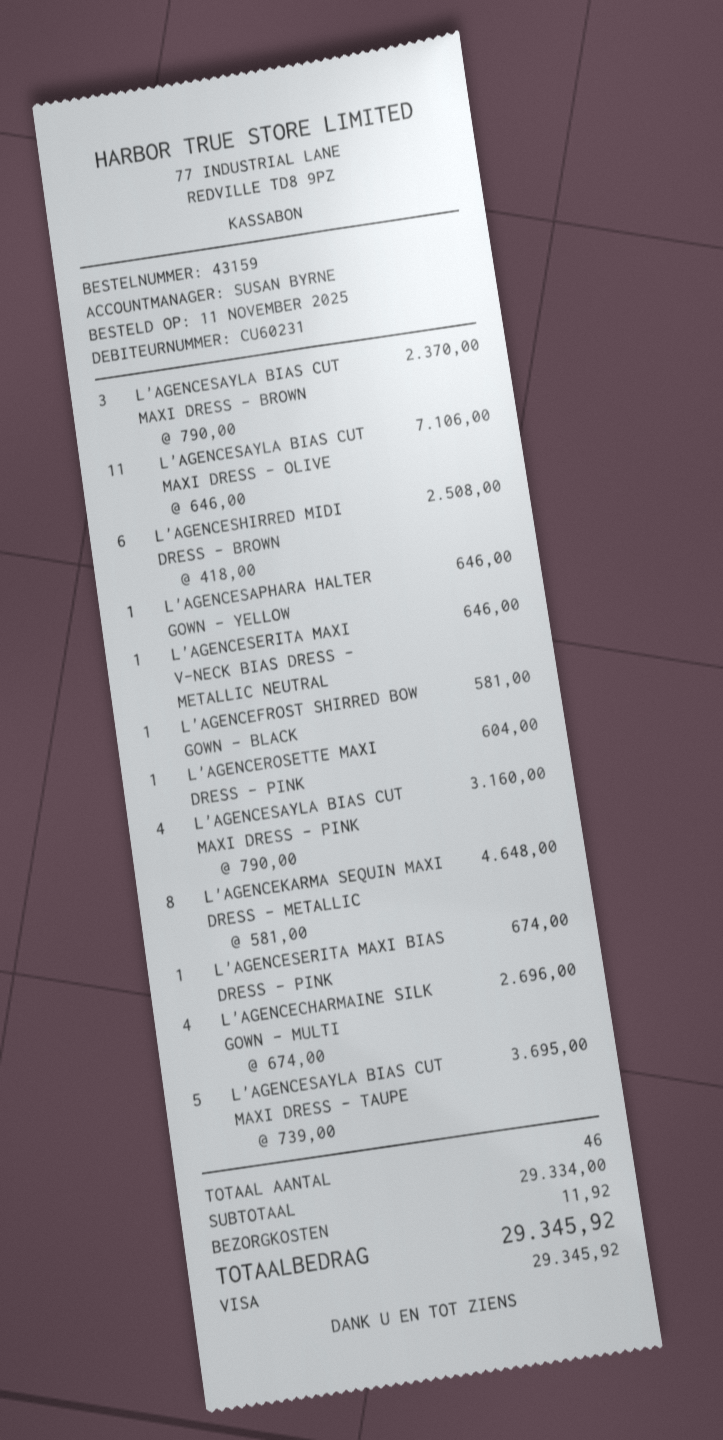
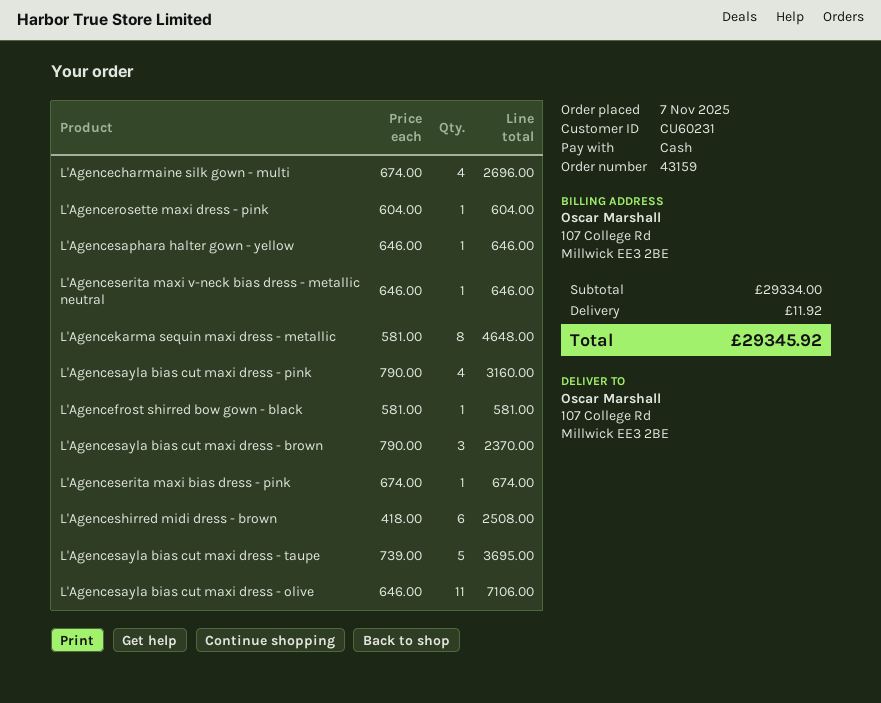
order date: 2025-11-11 -> 2025-11-07
payment method: Visa -> cash

